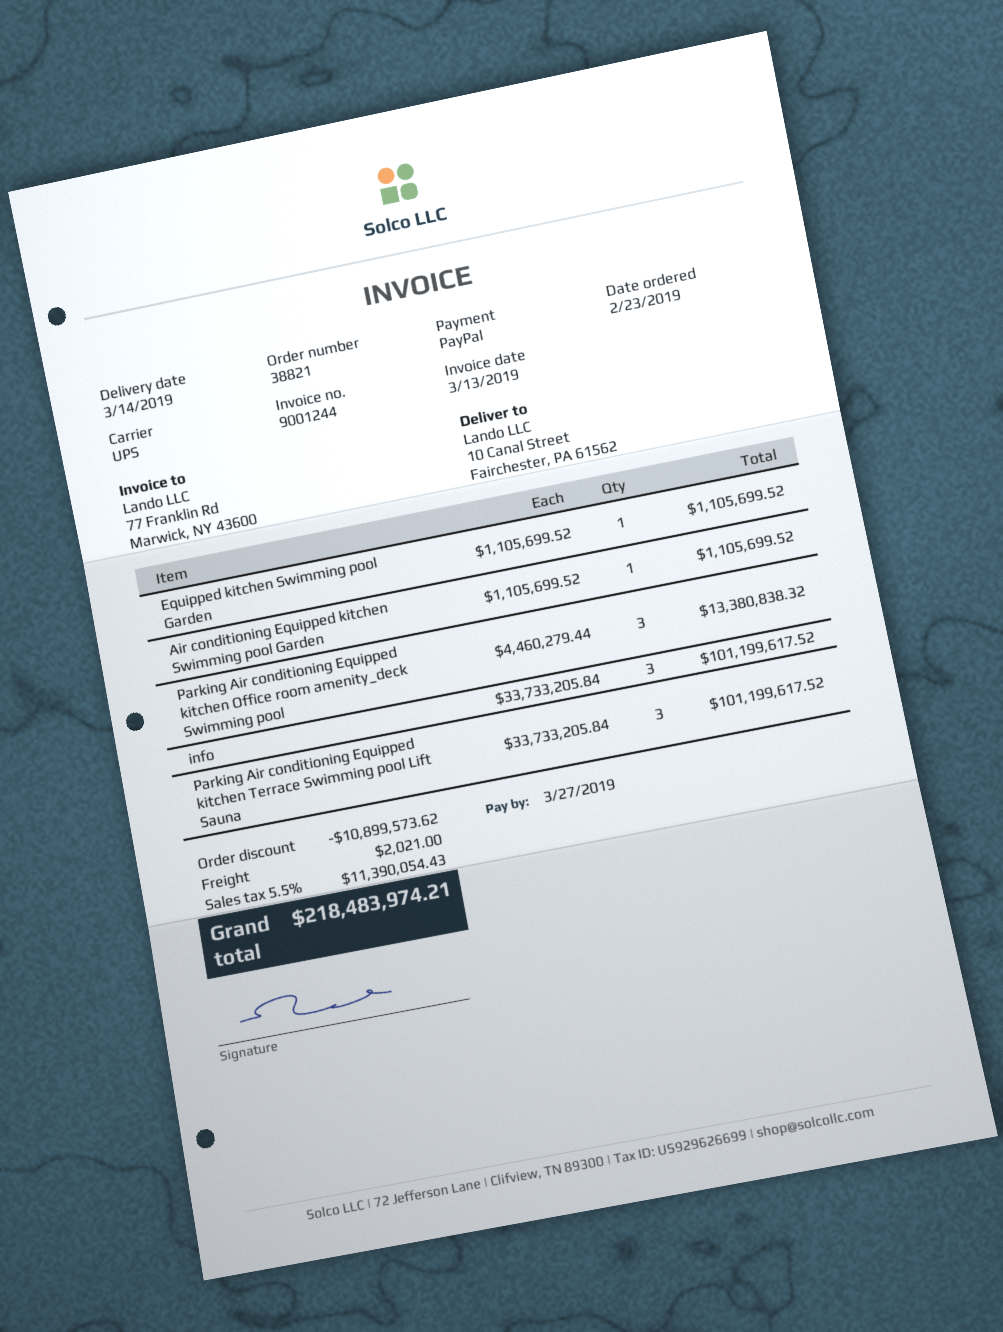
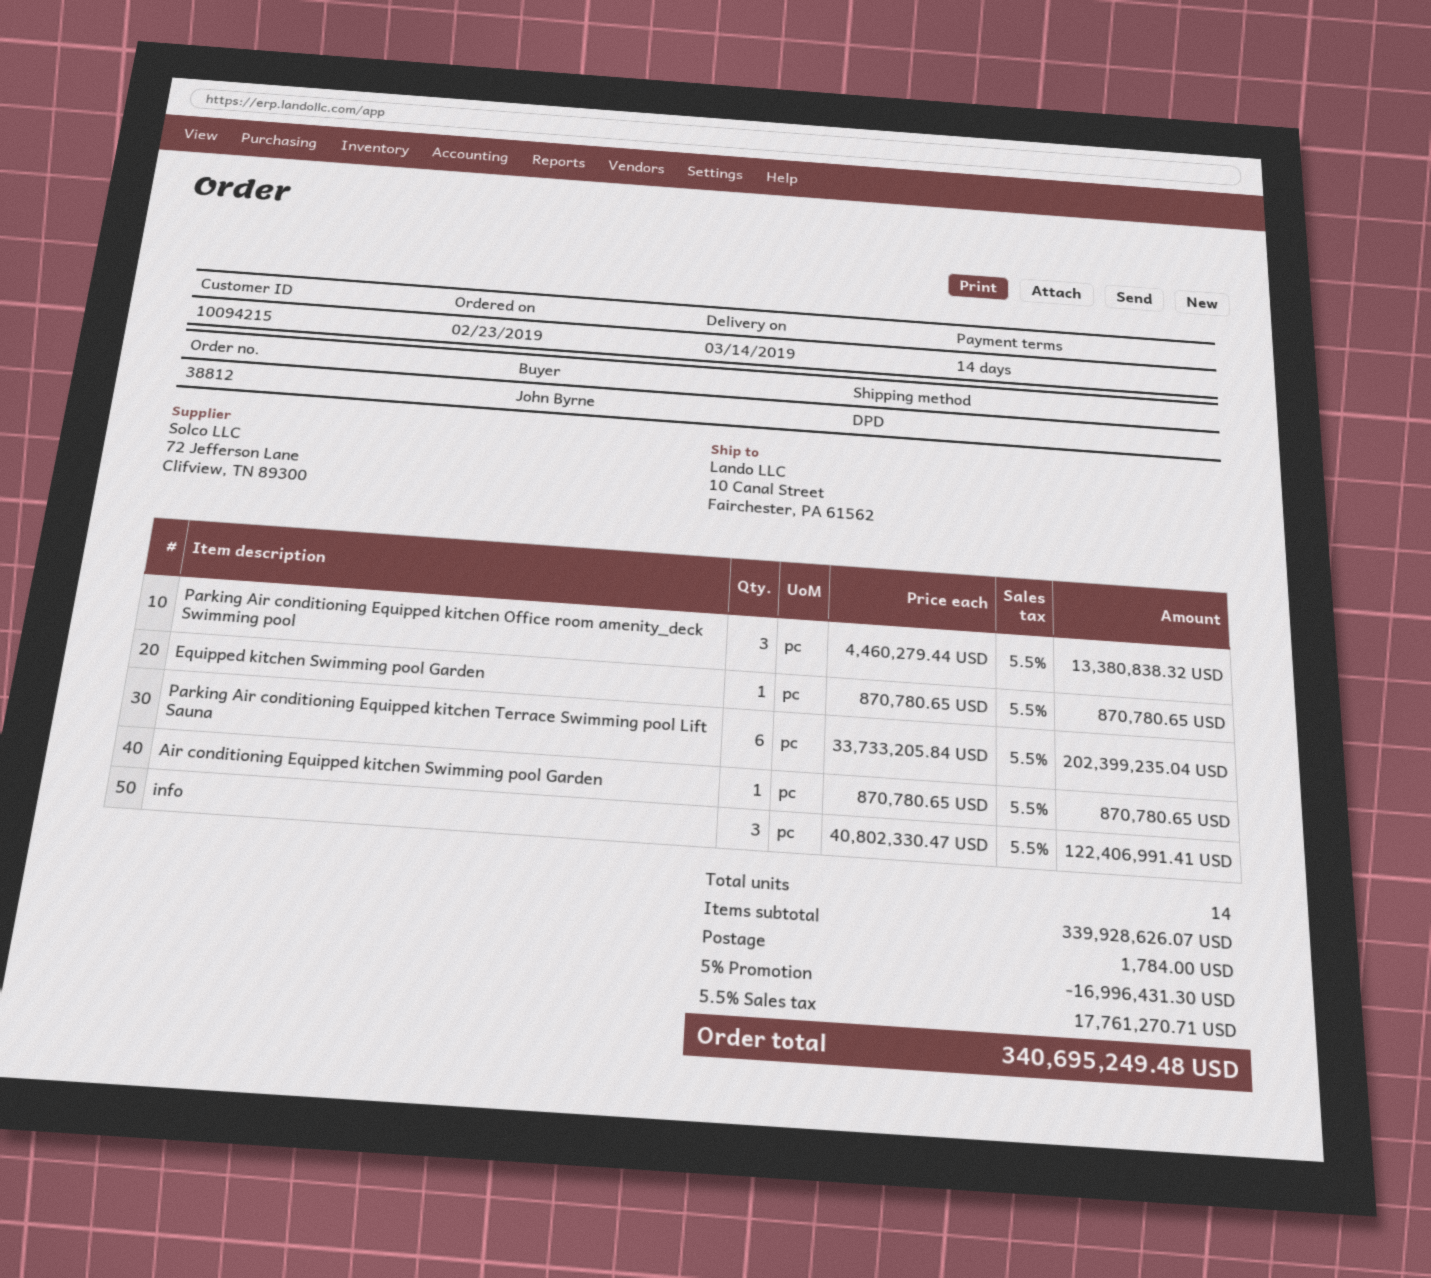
order number: 38821 -> 38812
shipping method: UPS -> DPD
Equipped kitchen Swimming pool Garden: 1 x 1105699.52 = 1105699.52 -> 1 x 870780.65 = 870780.65
Air conditioning Equipped kitchen Swimming pool Garden: 1 x 1105699.52 = 1105699.52 -> 1 x 870780.65 = 870780.65
info: 3 x 33733205.84 = 101199617.52 -> 3 x 40802330.47 = 122406991.41
Parking Air conditioning Equipped kitchen Terrace Swimming pool Lift Sauna: 3 x 33733205.84 = 101199617.52 -> 6 x 33733205.84 = 202399235.04
discount: 10899573.62 -> 16996431.30
shipping: 2021.00 -> 1784.00
tax: 5.5% = 11390054.43 -> 5.5% = 17761270.71
total: 218483974.21 -> 340695249.48

